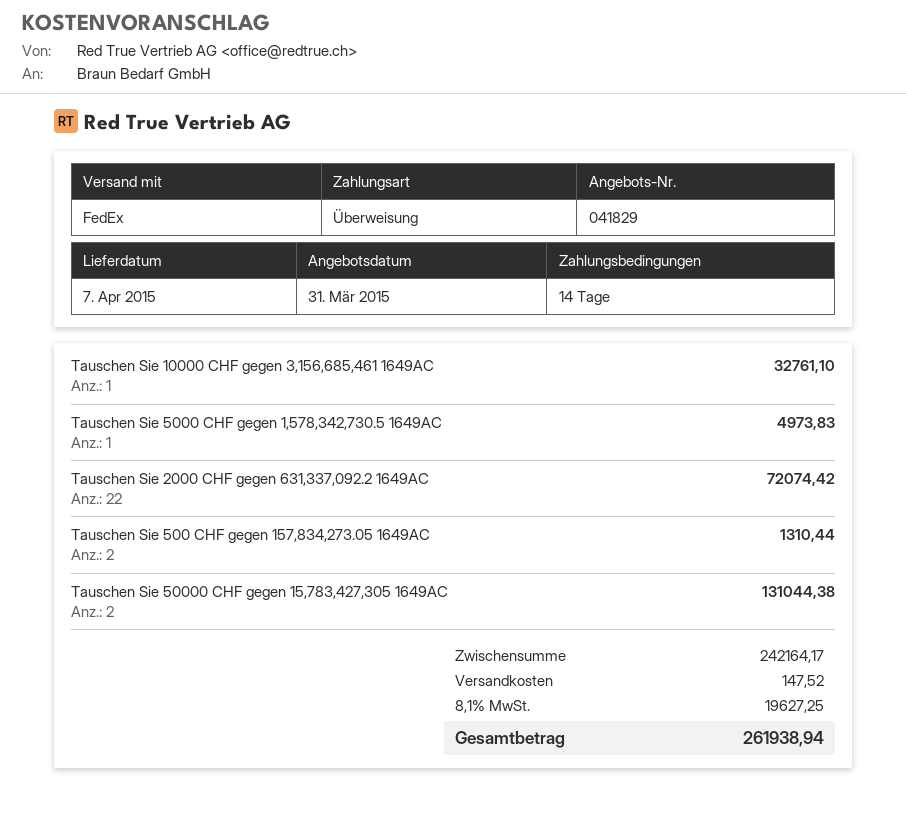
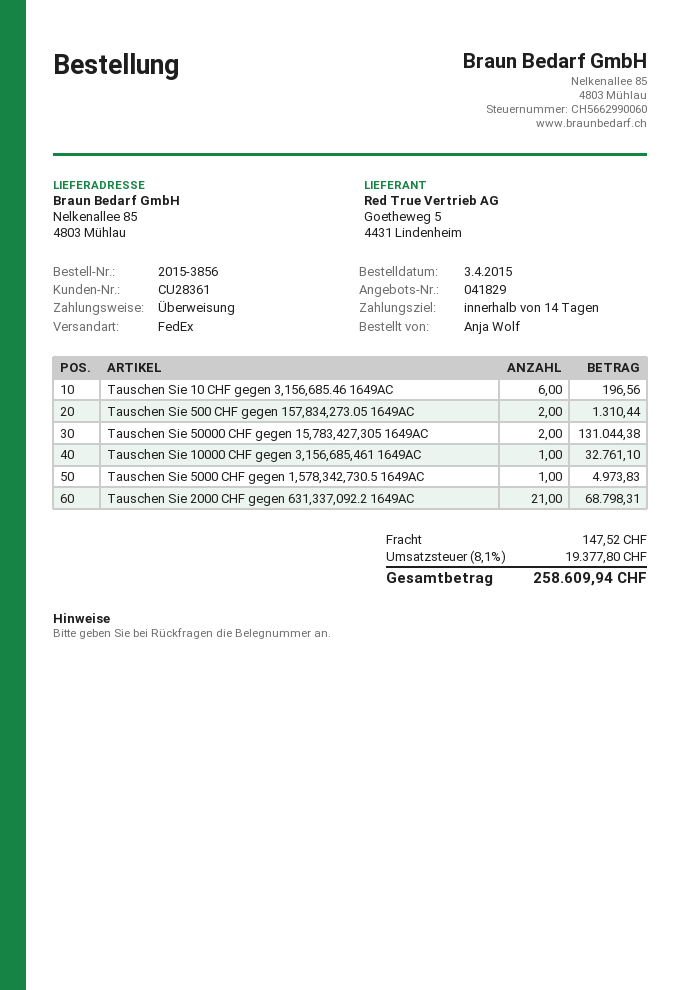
Tauschen Sie 2000 CHF gegen 631,337,092.2 1649AC: 22 for 72074.42 -> 21 for 68798.31
Tauschen Sie 10 CHF gegen 3,156,685.46 1649AC: none -> 6 for 196.56
tax: 8.1% = 19627.25 -> 8.1% = 19377.80
total: 261938.94 -> 258609.94

